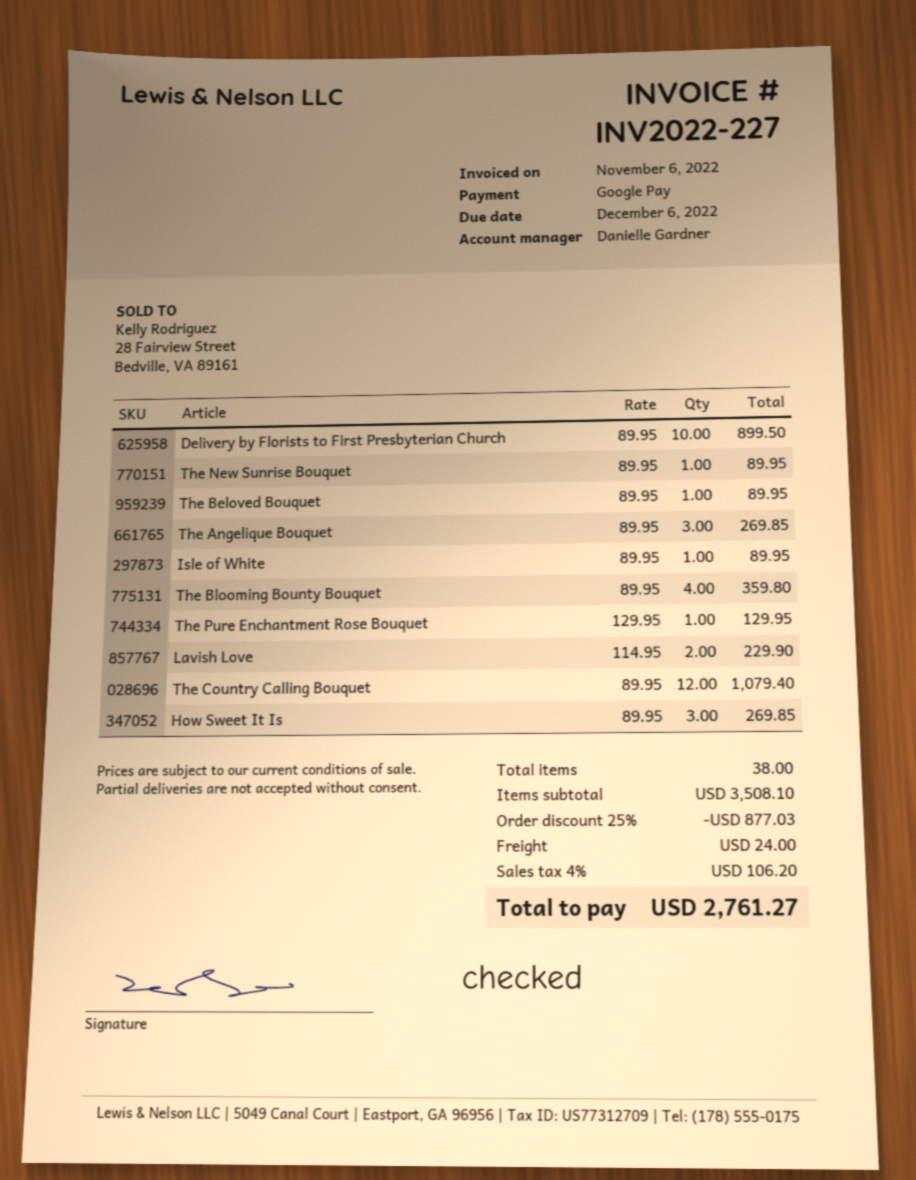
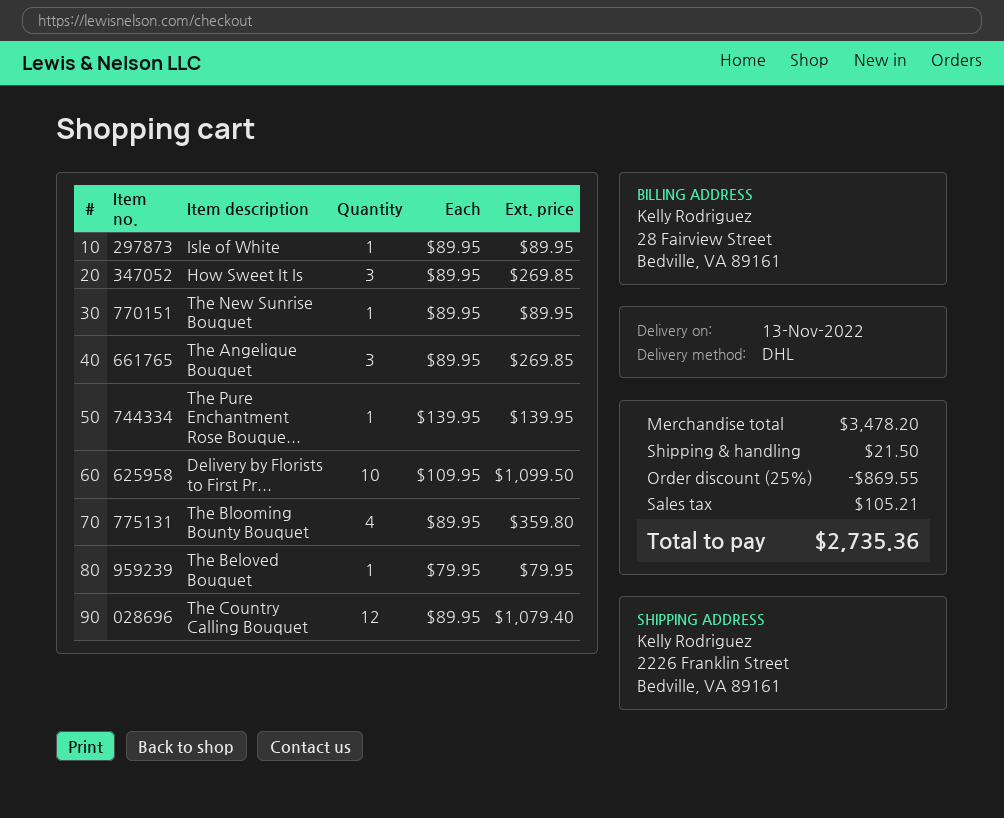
Delivery by Florists to First Presbyterian Church: 10 x 89.95 = 899.50 -> 10 x 109.95 = 1099.50
The Beloved Bouquet: 1 x 89.95 = 89.95 -> 1 x 79.95 = 79.95
The Pure Enchantment Rose Bouquet: 1 x 129.95 = 129.95 -> 1 x 139.95 = 139.95
Lavish Love: 2 x 114.95 = 229.90 -> none
subtotal: 3508.10 -> 3478.20
discount: 25% = 877.03 -> 25% = 869.55
shipping: 24.00 -> 21.50
tax: 106.20 -> 105.21
total: 2761.27 -> 2735.36

